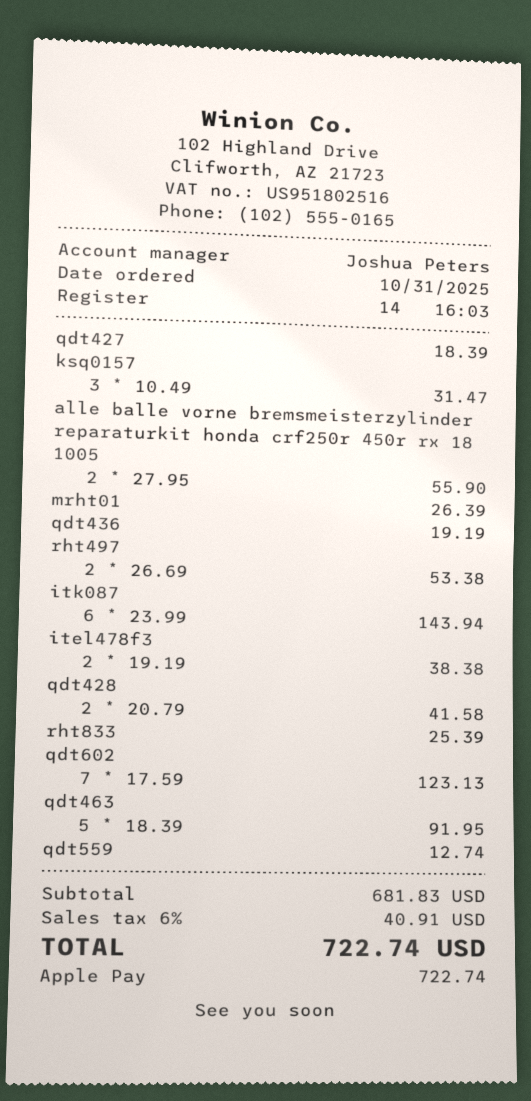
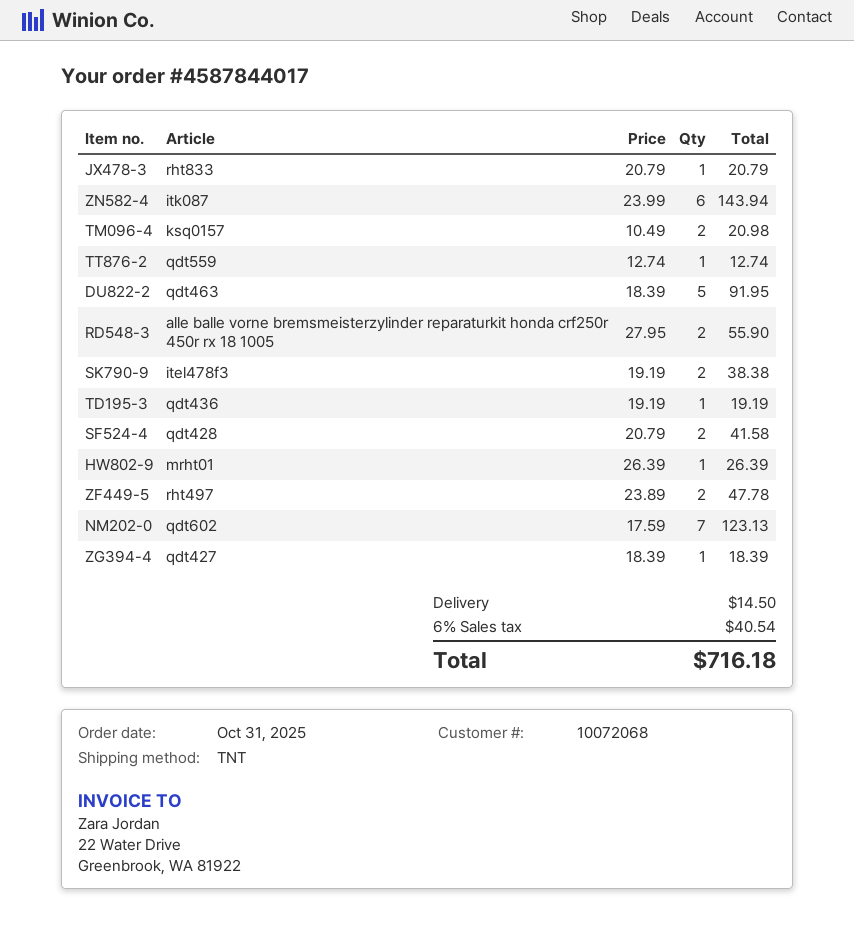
ksq0157: 3 x 10.49 = 31.47 -> 2 x 10.49 = 20.98
rht497: 2 x 26.69 = 53.38 -> 2 x 23.89 = 47.78
rht833: 1 x 25.39 = 25.39 -> 1 x 20.79 = 20.79
shipping: none -> 14.50
tax: 6% = 40.91 -> 6% = 40.54
total: 722.74 -> 716.18

